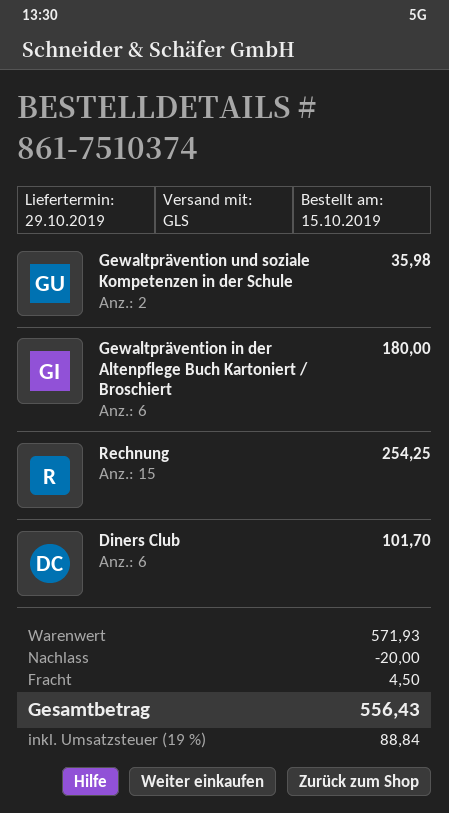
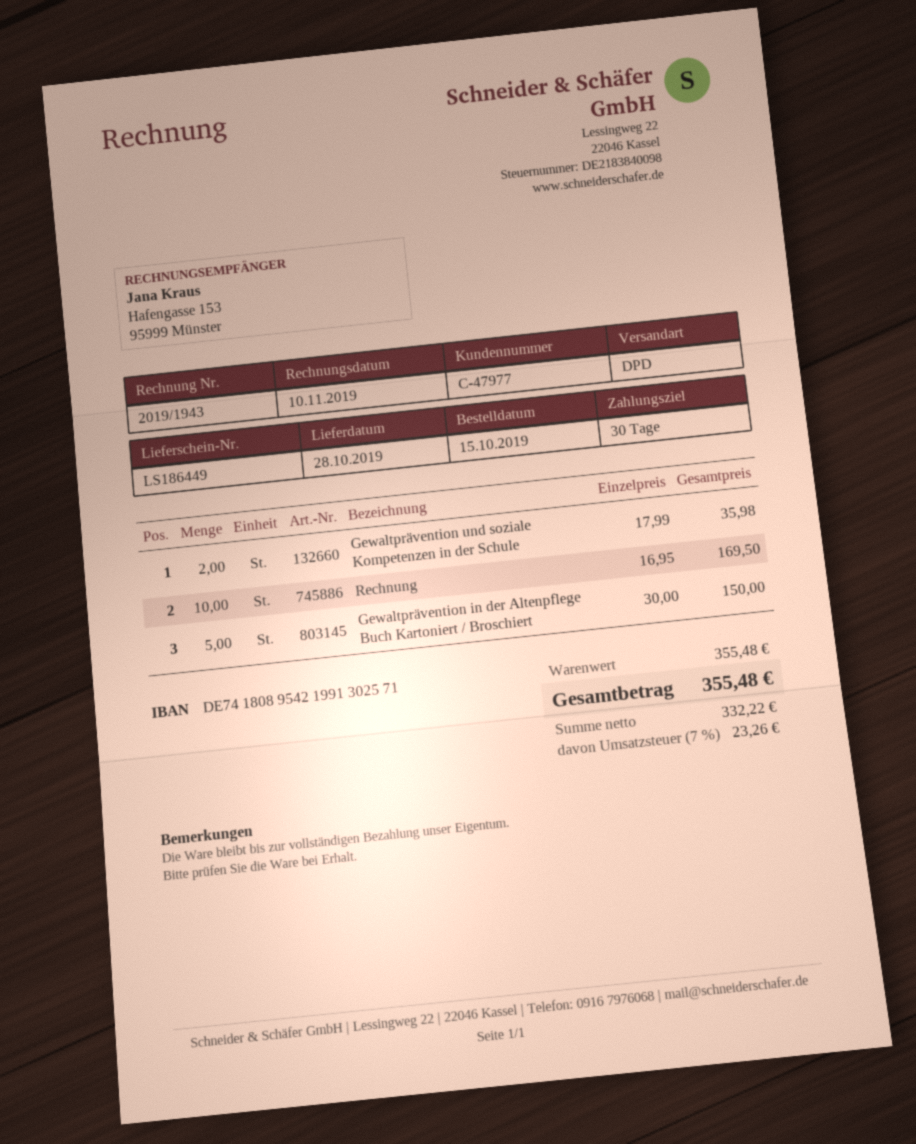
delivery date: 2019-10-29 -> 2019-10-28
shipping method: GLS -> DPD
Gewaltprävention in der Altenpflege Buch Kartoniert / Broschiert: 6 for 180.00 -> 5 for 150.00
Rechnung: 15 for 254.25 -> 10 for 169.50
Diners Club: 6 for 101.70 -> none
subtotal: 571.93 -> 355.48
discount: 20.00 -> none
shipping: 4.50 -> none
tax: 19% = 88.84 -> 7% = 23.26
total: 556.43 -> 355.48

